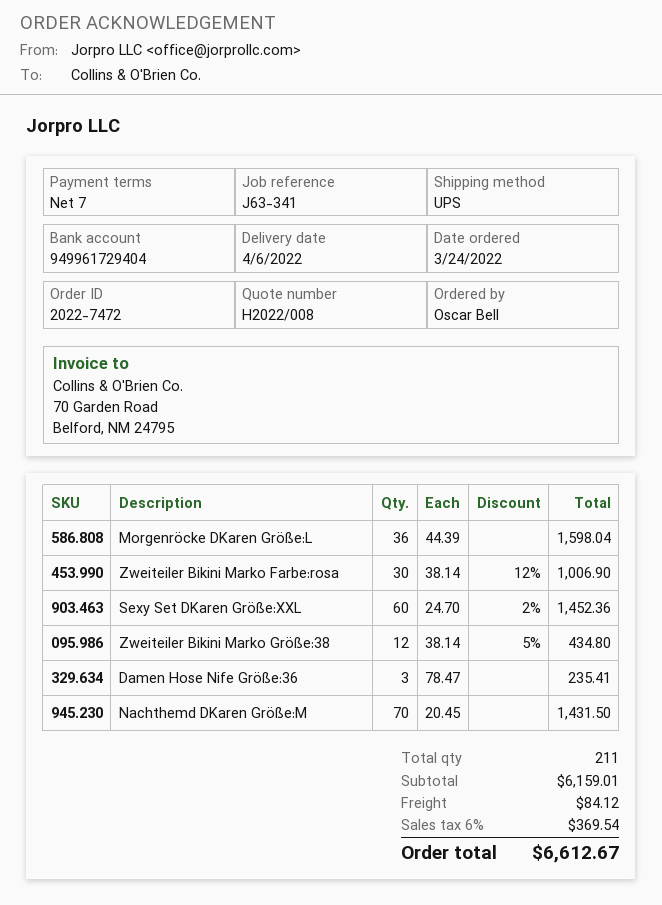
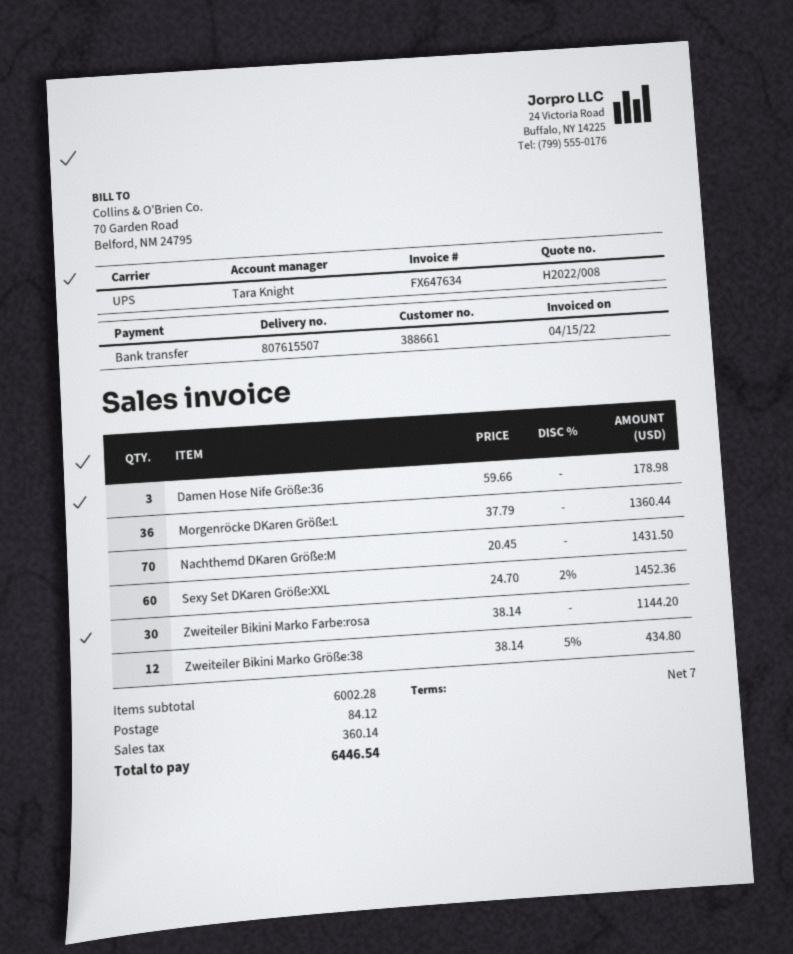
Morgenröcke DKaren Größe:L: 36 x 44.39 = 1598.04 -> 36 x 37.79 = 1360.44
Zweiteiler Bikini Marko Farbe:rosa: 30 x 38.14 - 12% = 1006.90 -> 30 x 38.14 = 1144.20
Damen Hose Nife Größe:36: 3 x 78.47 = 235.41 -> 3 x 59.66 = 178.98
subtotal: 6159.01 -> 6002.28
tax: 369.54 -> 360.14
total: 6612.67 -> 6446.54

